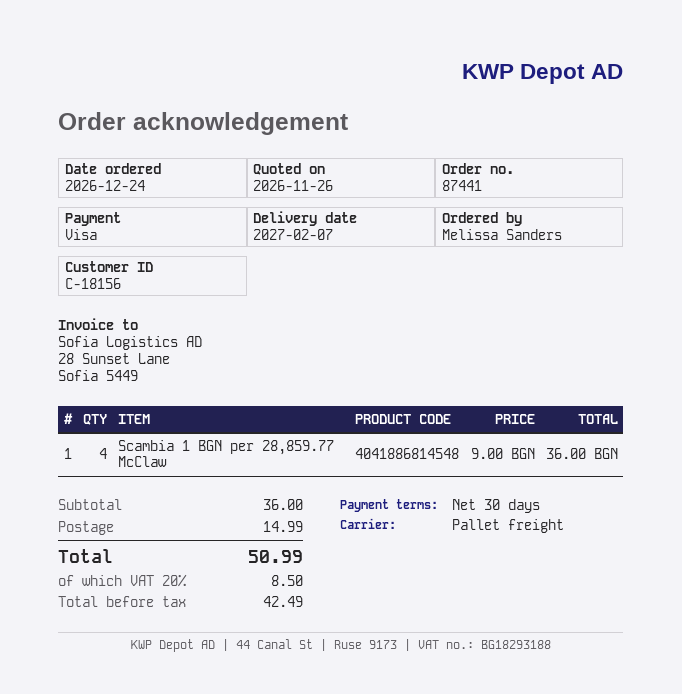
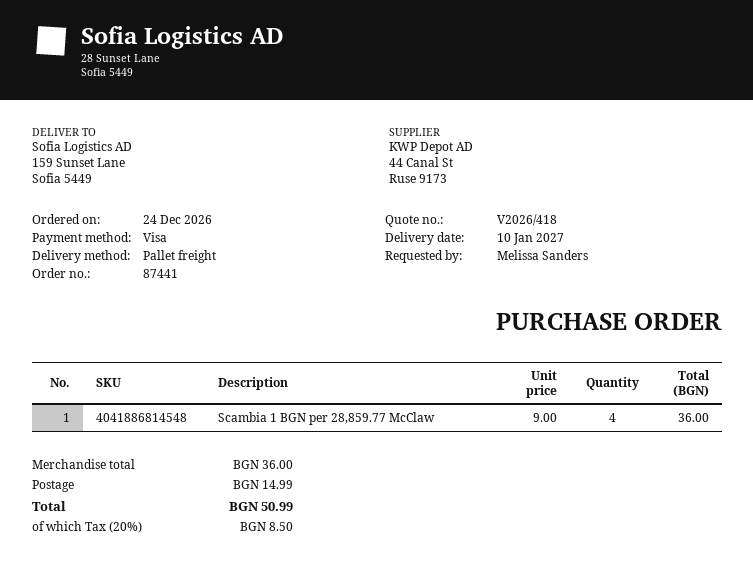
delivery date: 2027-02-07 -> 2027-01-10

